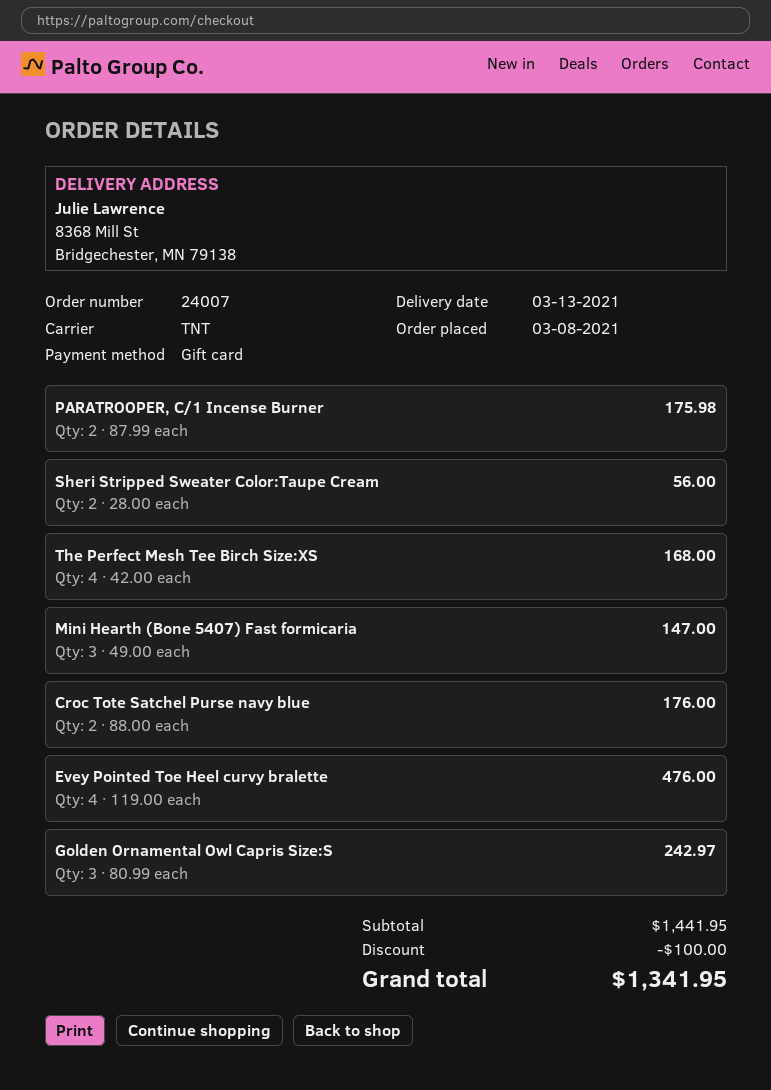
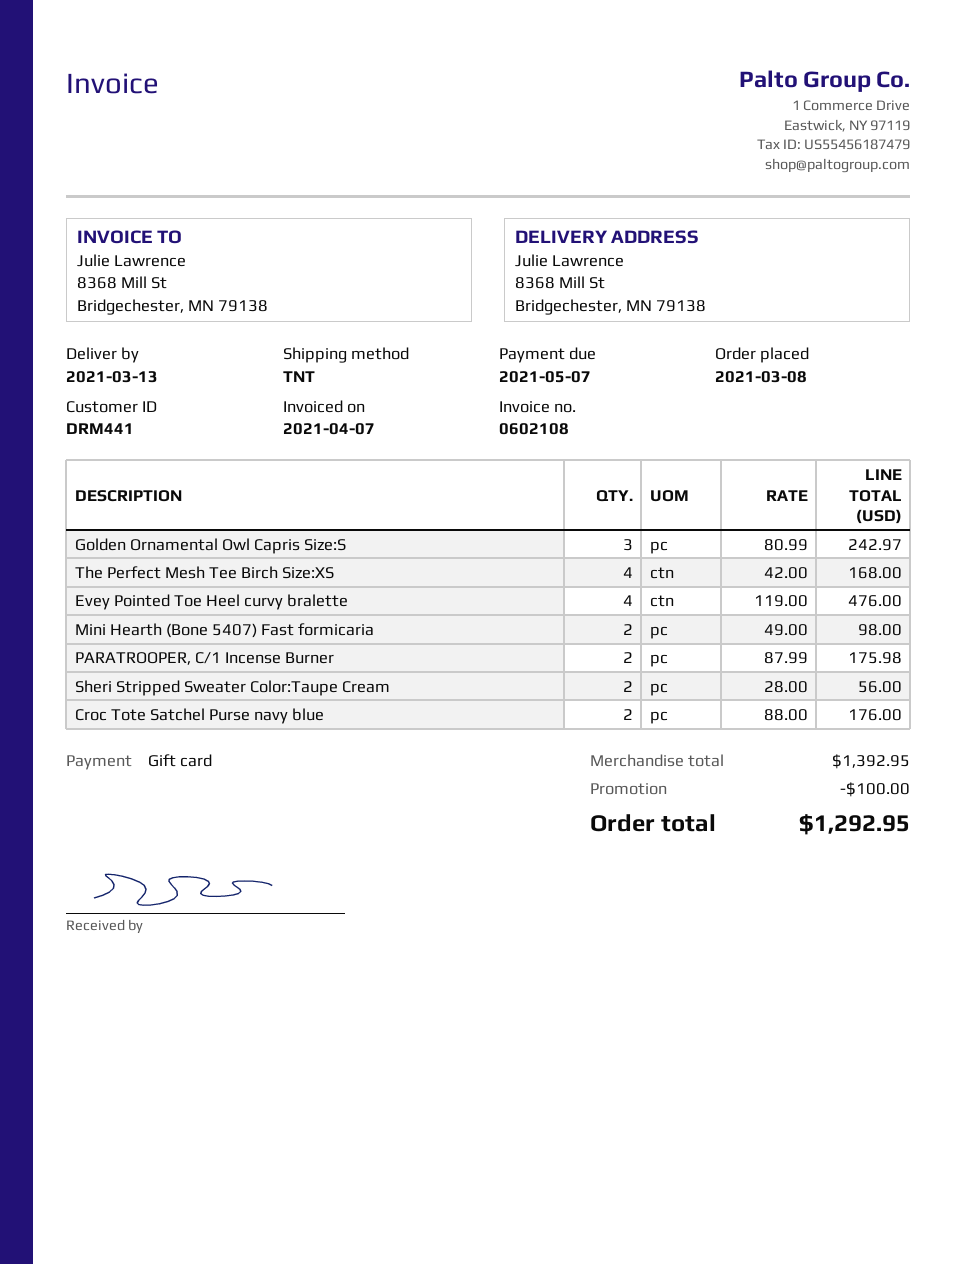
Mini Hearth (Bone 5407) Fast formicaria: 3 x 49.00 = 147.00 -> 2 x 49.00 = 98.00
subtotal: 1441.95 -> 1392.95
total: 1341.95 -> 1292.95

